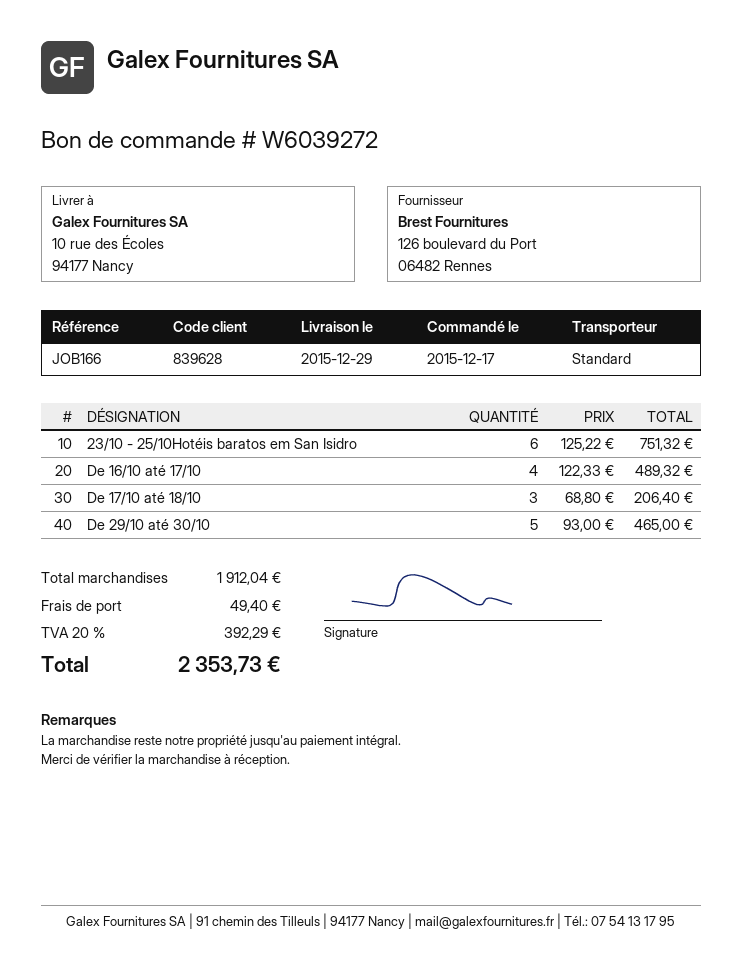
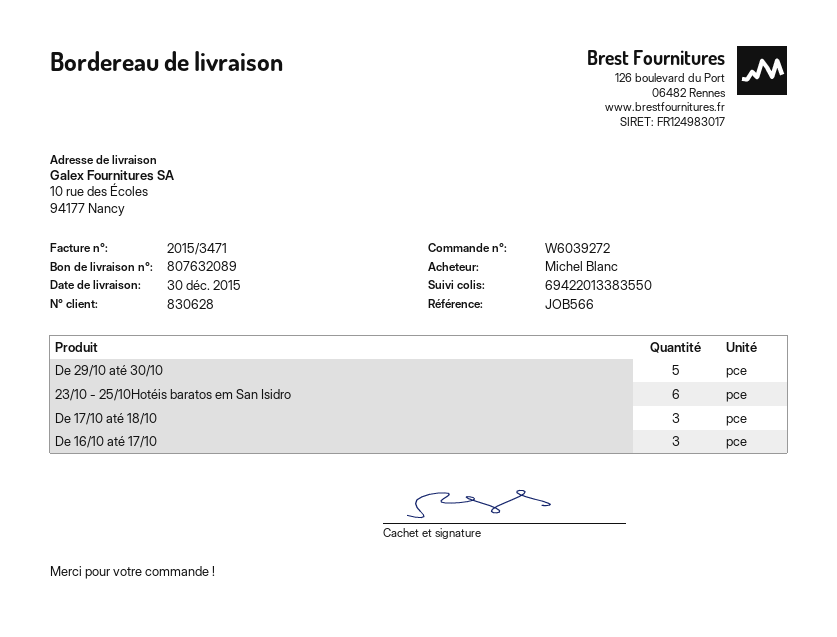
delivery date: 2015-12-29 -> 2015-12-30
customer number: 839628 -> 830628
reference: JOB166 -> JOB566
De 16/10 até 17/10: 4 -> 3

